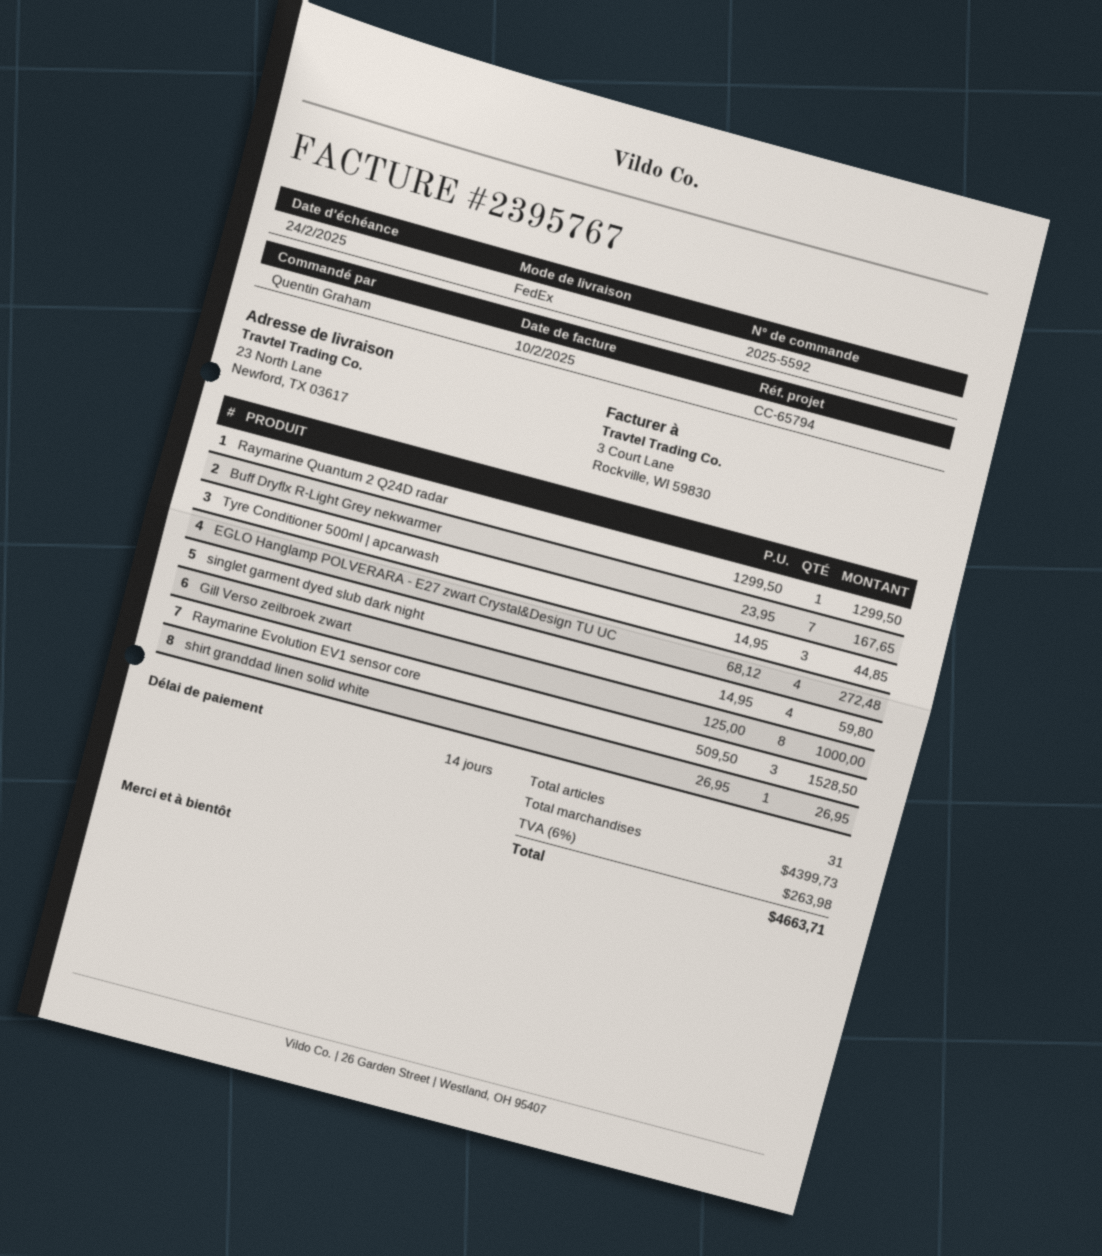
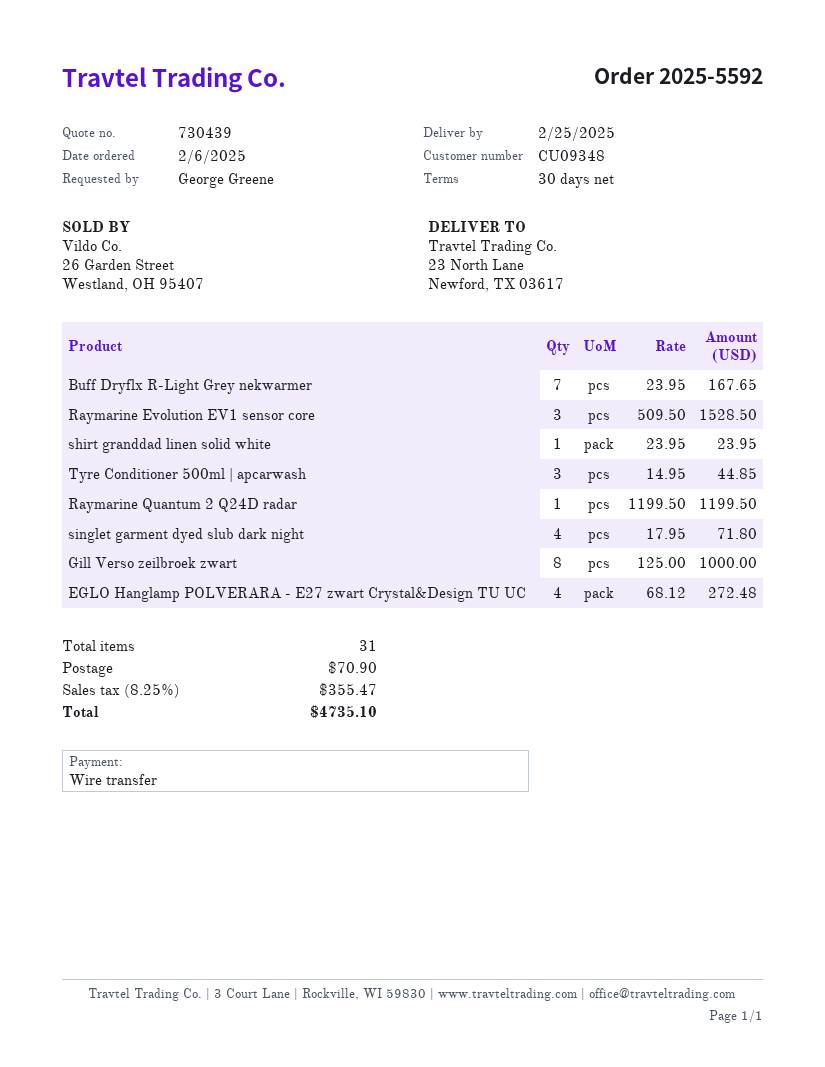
payment terms: 14 days -> 30 days
ordered by: Quentin Graham -> George Greene
Raymarine Quantum 2 Q24D radar: 1 x 1299.50 = 1299.50 -> 1 x 1199.50 = 1199.50
singlet garment dyed slub dark night: 4 x 14.95 = 59.80 -> 4 x 17.95 = 71.80
shirt granddad linen solid white: 1 x 26.95 = 26.95 -> 1 x 23.95 = 23.95
shipping: none -> 70.90
tax: 6% = 263.98 -> 8.25% = 355.47
total: 4663.71 -> 4735.10

